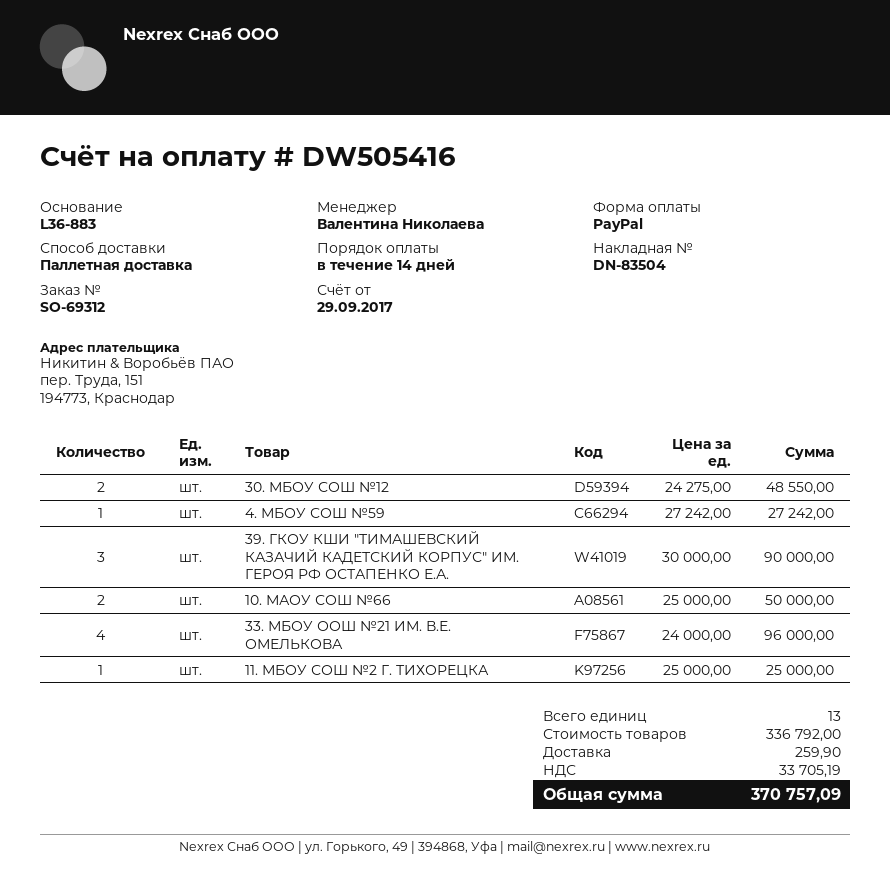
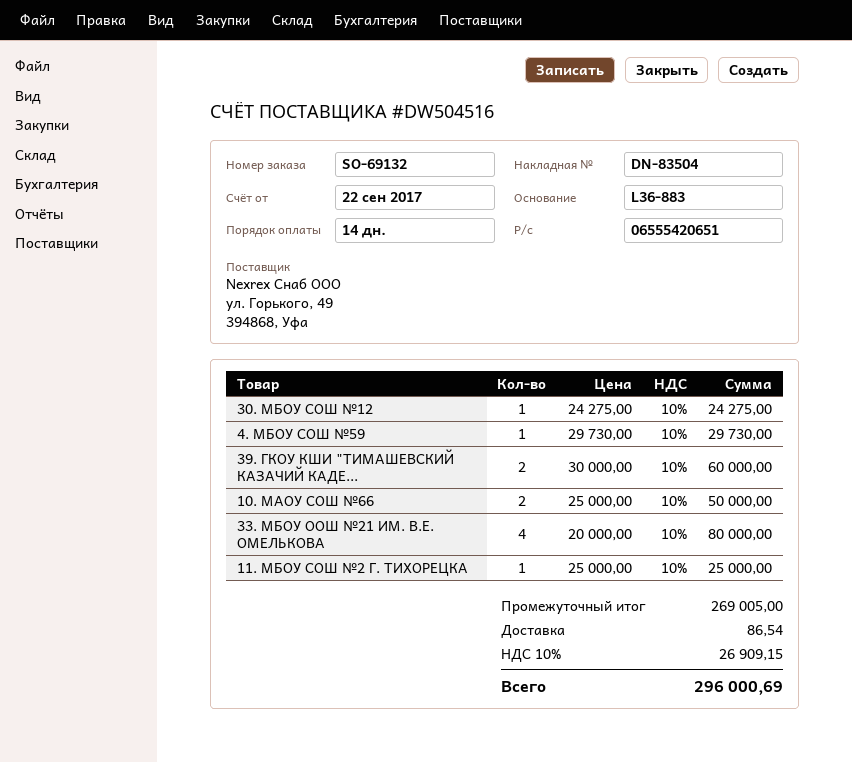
order number: SO-69312 -> SO-69132
invoice number: DW505416 -> DW504516
invoice date: 2017-09-29 -> 2017-09-22
30. МБОУ СОШ №12: 2 x 24275.00 = 48550.00 -> 1 x 24275.00 = 24275.00
4. МБОУ СОШ №59: 1 x 27242.00 = 27242.00 -> 1 x 29730.00 = 29730.00
39. ГКОУ КШИ "ТИМАШЕВСКИЙ КАЗАЧИЙ КАДЕТСКИЙ КОРПУС" ИМ. ГЕРОЯ РФ ОСТАПЕНКО Е.А.: 3 x 30000.00 = 90000.00 -> 2 x 30000.00 = 60000.00
33. МБОУ ООШ №21 ИМ. В.Е. ОМЕЛЬКОВА: 4 x 24000.00 = 96000.00 -> 4 x 20000.00 = 80000.00
subtotal: 336792.00 -> 269005.00
shipping: 259.90 -> 86.54
tax: 33705.19 -> 26909.15
total: 370757.09 -> 296000.69

